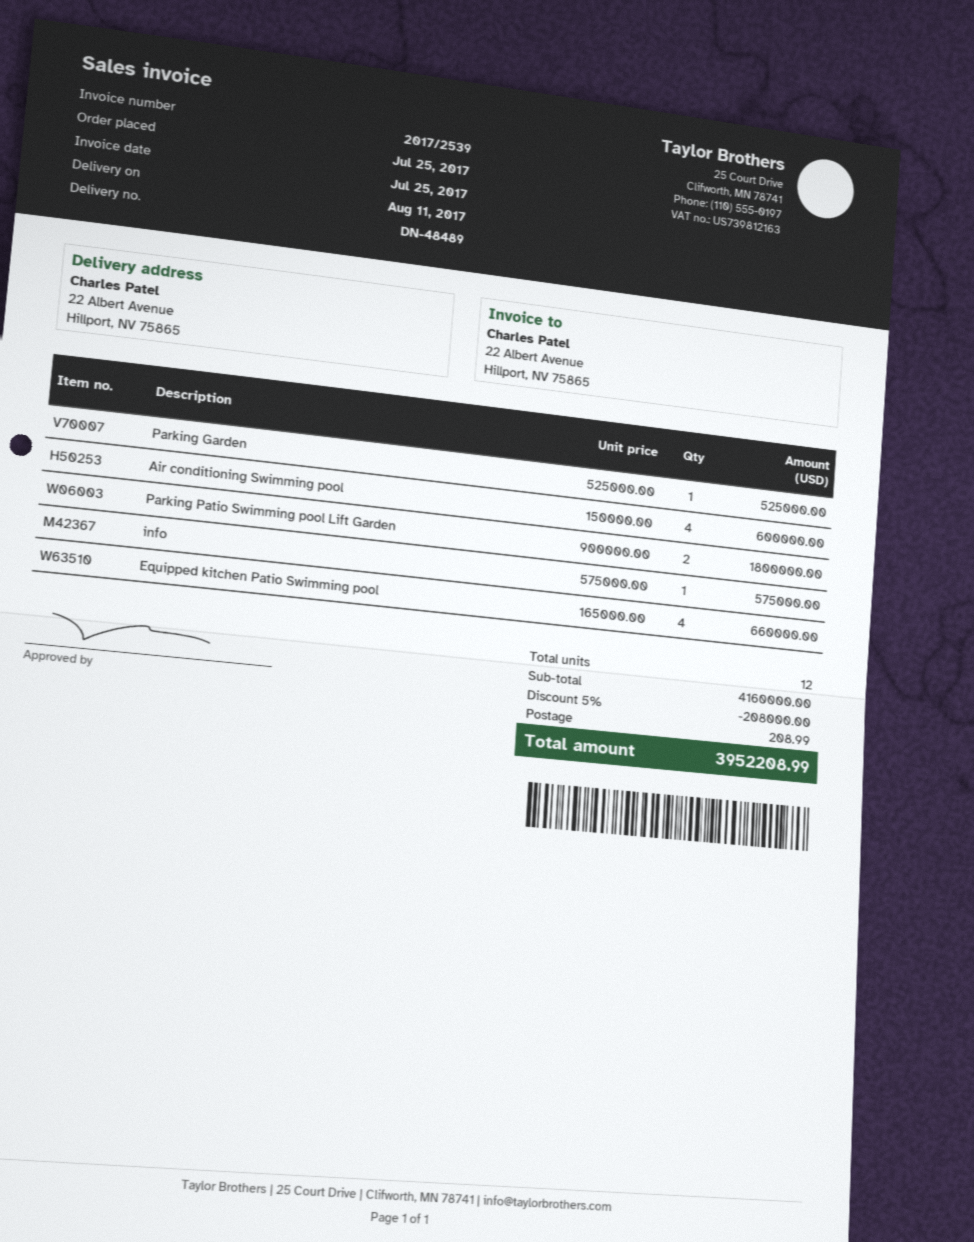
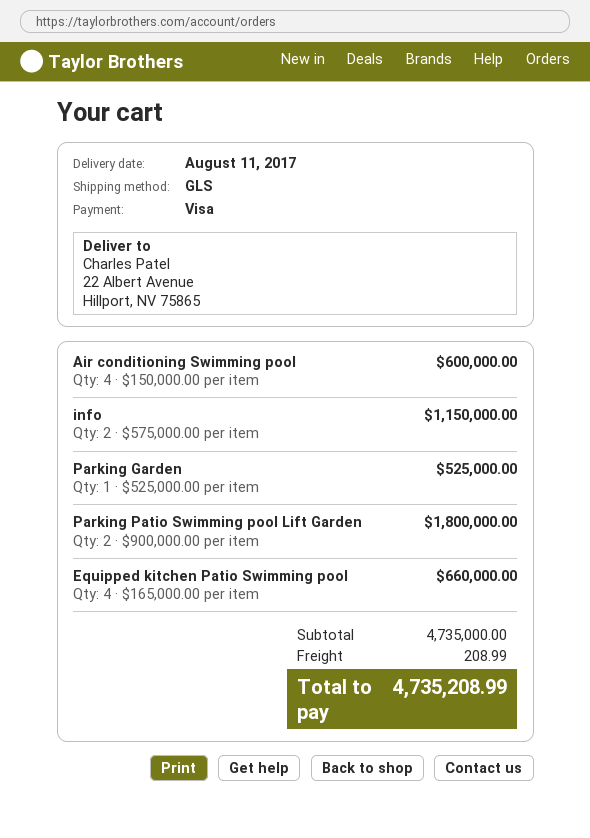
info: 1 x 575000.00 = 575000.00 -> 2 x 575000.00 = 1150000.00
subtotal: 4160000.00 -> 4735000.00
discount: 5% = 208000.00 -> none
total: 3952208.99 -> 4735208.99

